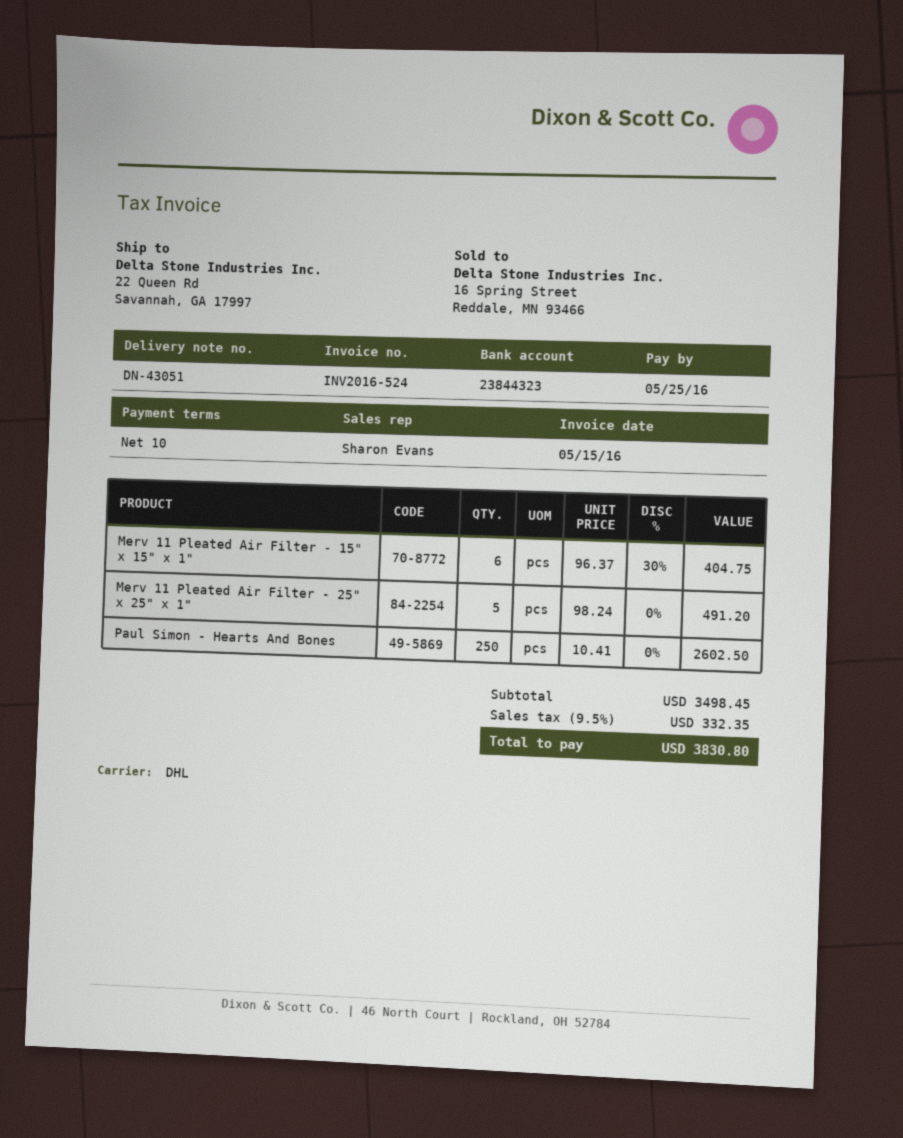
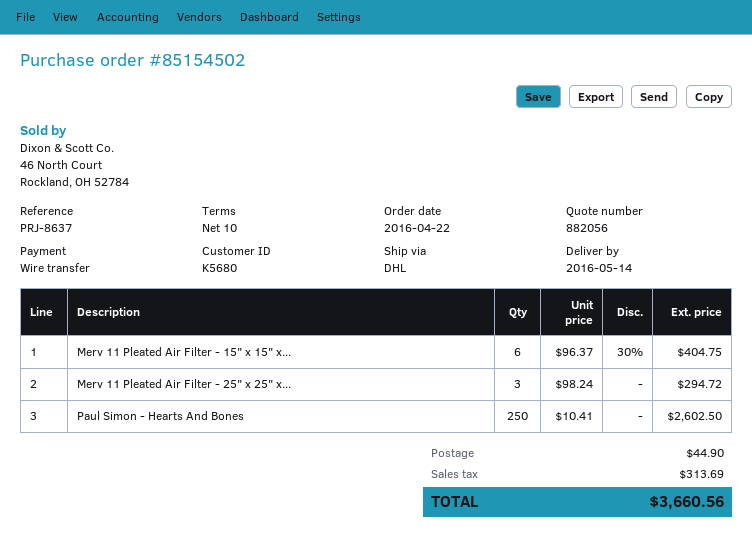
Merv 11 Pleated Air Filter - 25" x 25" x 1": 5 x 98.24 = 491.20 -> 3 x 98.24 = 294.72
shipping: none -> 44.90
tax: 332.35 -> 313.69
total: 3830.80 -> 3660.56

